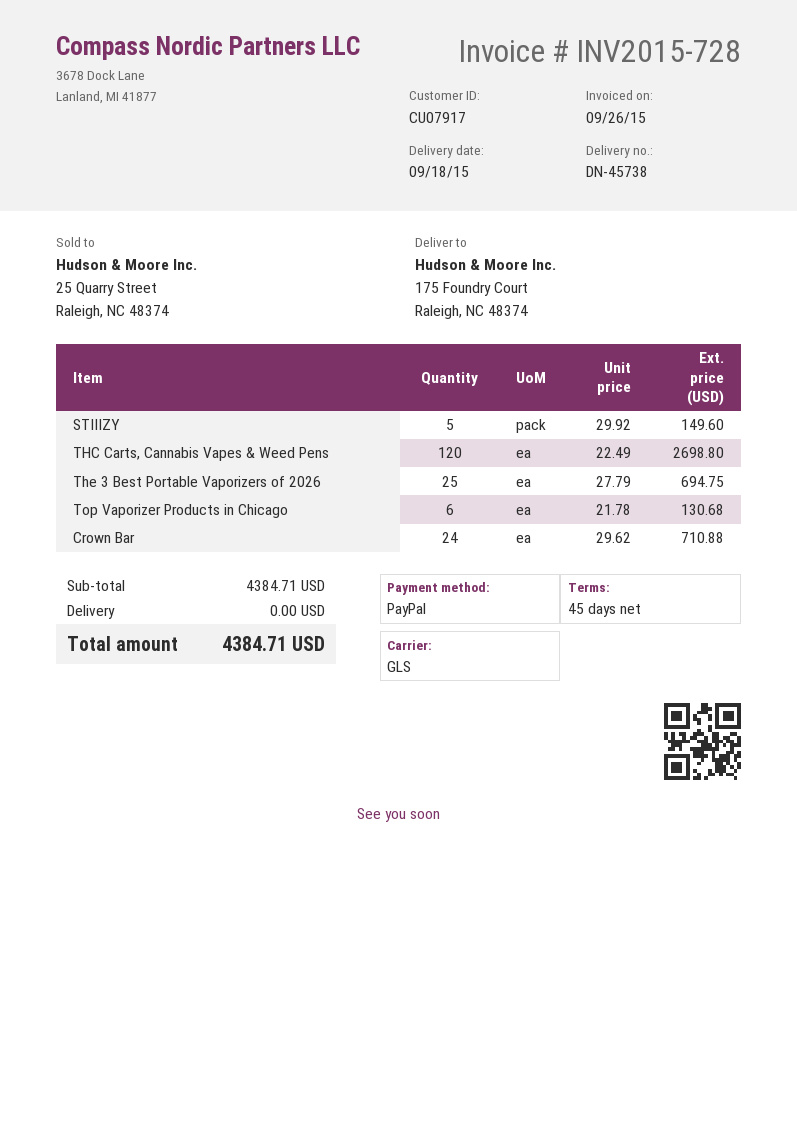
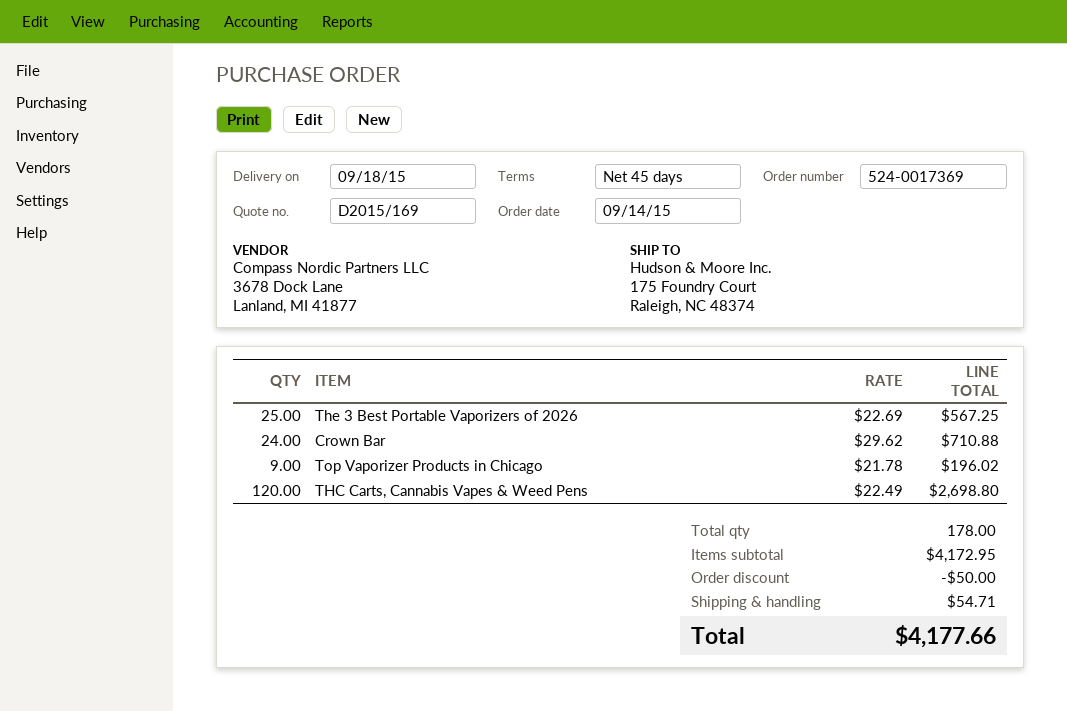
STIIIZY: 5 x 29.92 = 149.60 -> none
The 3 Best Portable Vaporizers of 2026: 25 x 27.79 = 694.75 -> 25 x 22.69 = 567.25
Top Vaporizer Products in Chicago: 6 x 21.78 = 130.68 -> 9 x 21.78 = 196.02
subtotal: 4384.71 -> 4172.95
discount: none -> 50.00
shipping: 0.00 -> 54.71
total: 4384.71 -> 4177.66

